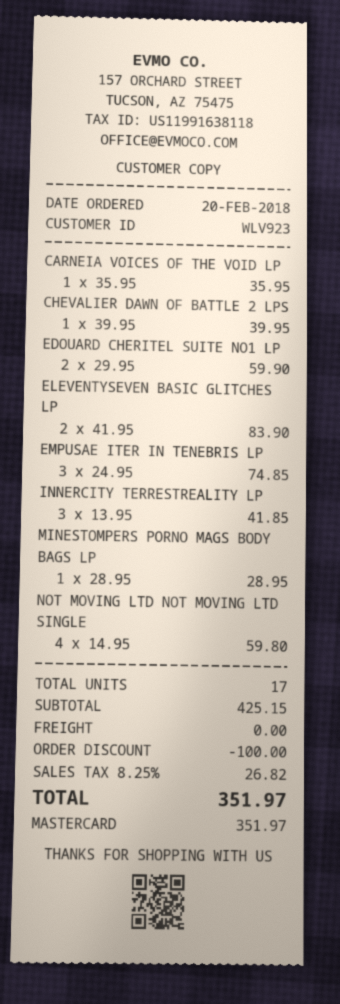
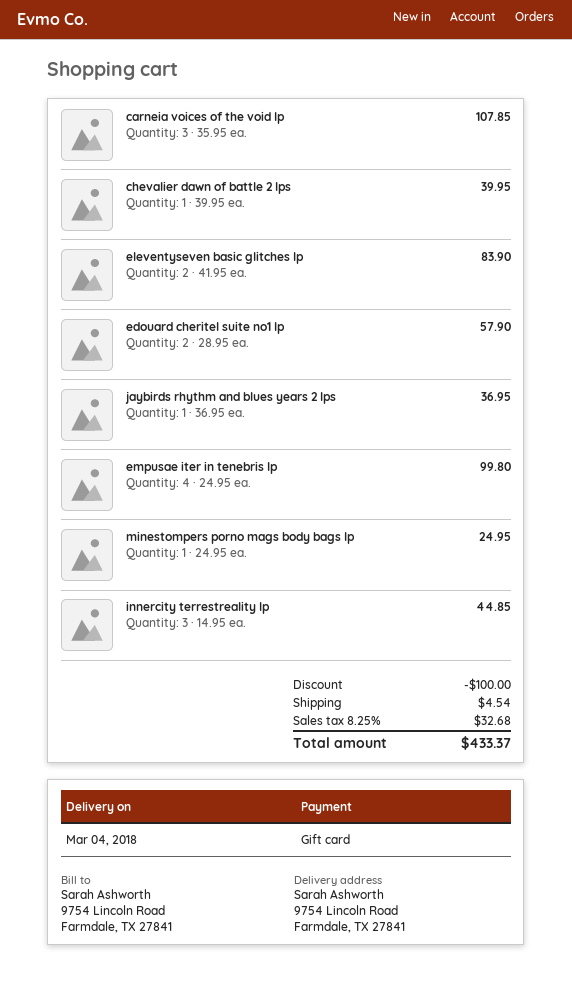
payment method: Mastercard -> gift card
CARNEIA VOICES OF THE VOID LP: 1 x 35.95 = 35.95 -> 3 x 35.95 = 107.85
EDOUARD CHERITEL SUITE NO1 LP: 2 x 29.95 = 59.90 -> 2 x 28.95 = 57.90
EMPUSAE ITER IN TENEBRIS LP: 3 x 24.95 = 74.85 -> 4 x 24.95 = 99.80
INNERCITY TERRESTREALITY LP: 3 x 13.95 = 41.85 -> 3 x 14.95 = 44.85
MINESTOMPERS PORNO MAGS BODY BAGS LP: 1 x 28.95 = 28.95 -> 1 x 24.95 = 24.95
NOT MOVING LTD NOT MOVING LTD SINGLE: 4 x 14.95 = 59.80 -> none
jaybirds rhythm and blues years 2 lps: none -> 1 x 36.95 = 36.95
shipping: 0.00 -> 4.54
tax: 8.25% = 26.82 -> 8.25% = 32.68
total: 351.97 -> 433.37

